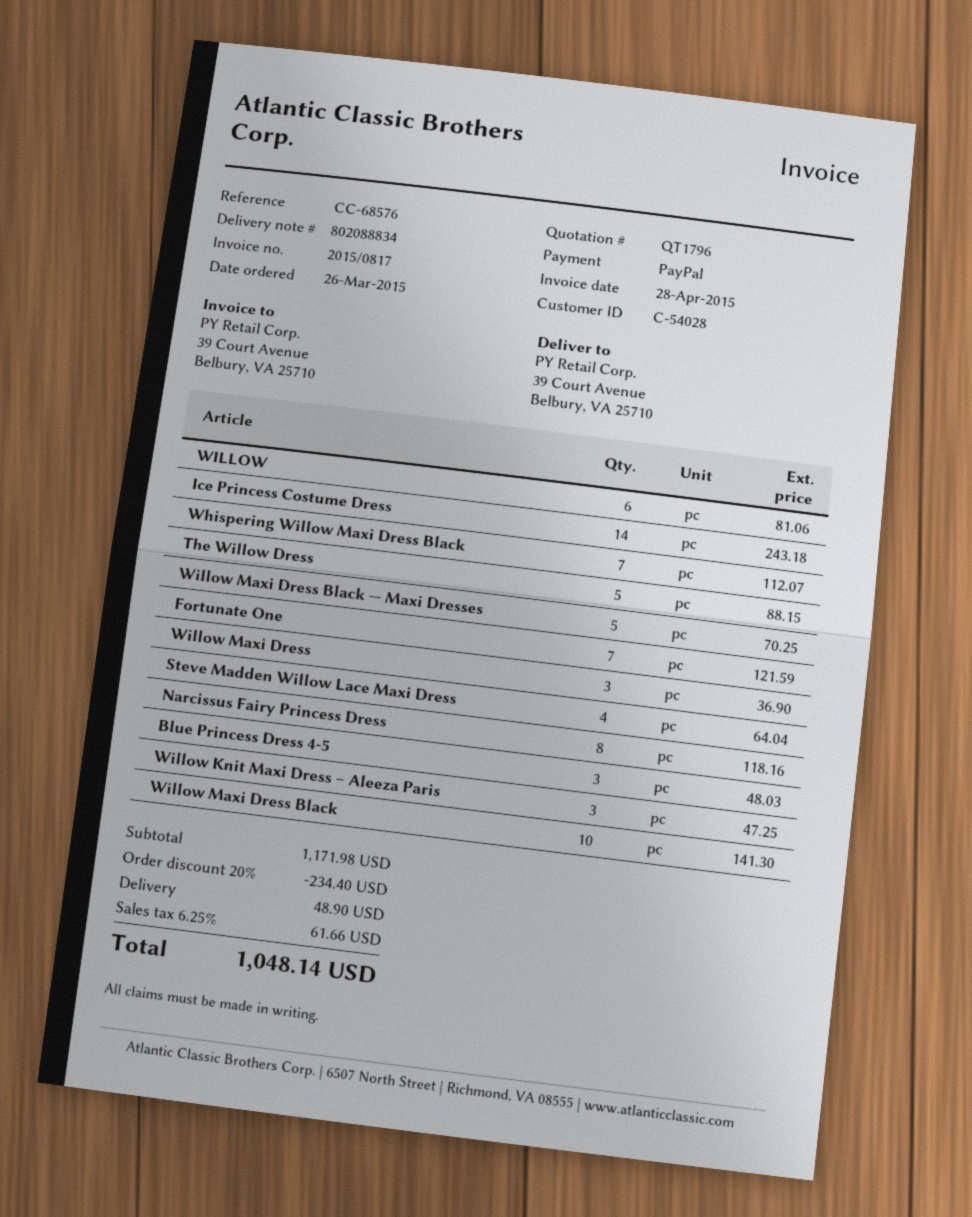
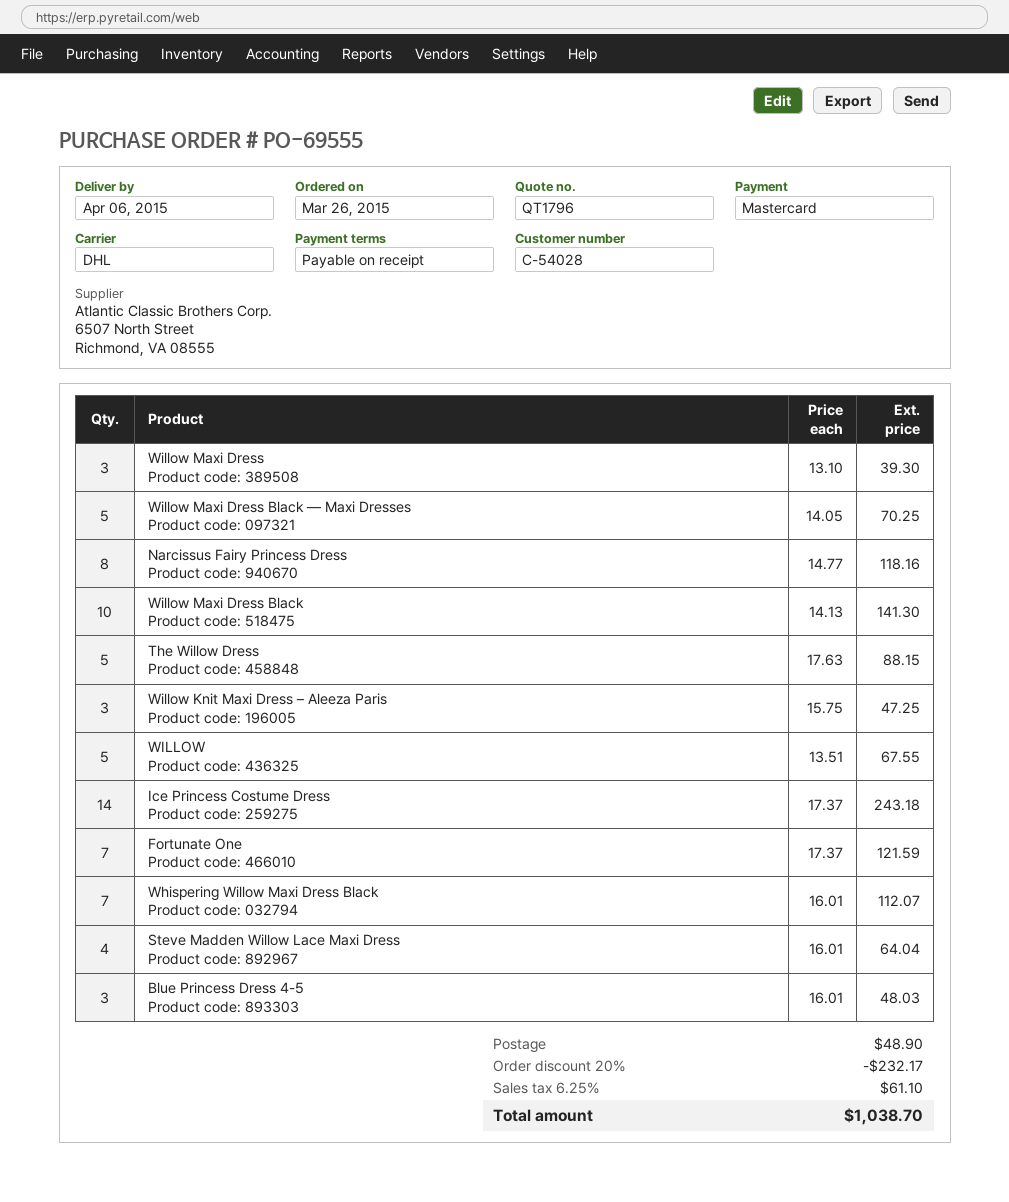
payment method: PayPal -> Mastercard
WILLOW: 6 for 81.06 -> 5 for 67.55
Willow Maxi Dress: 3 for 36.90 -> 3 for 39.30
discount: 20% = 234.40 -> 20% = 232.17
tax: 6.25% = 61.66 -> 6.25% = 61.10
total: 1048.14 -> 1038.70

